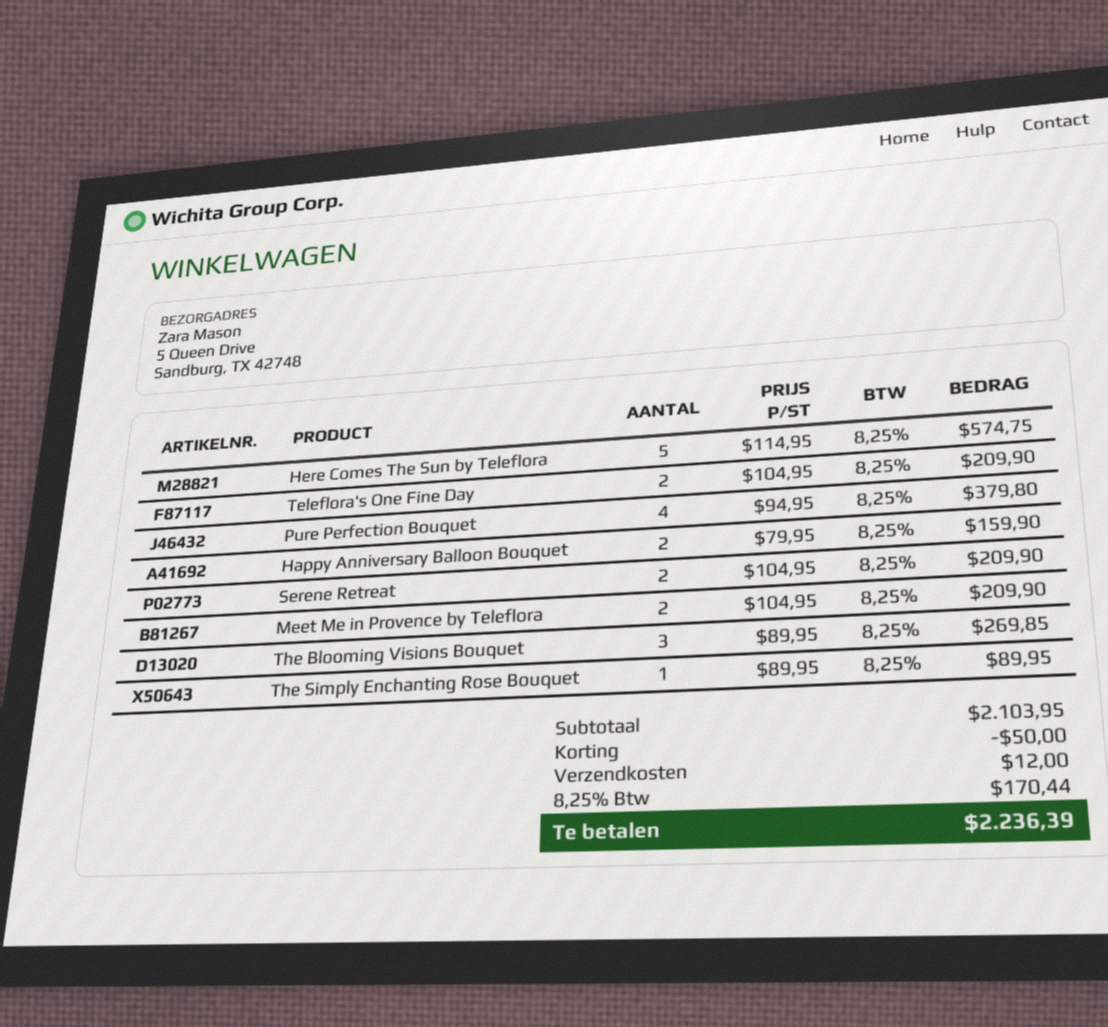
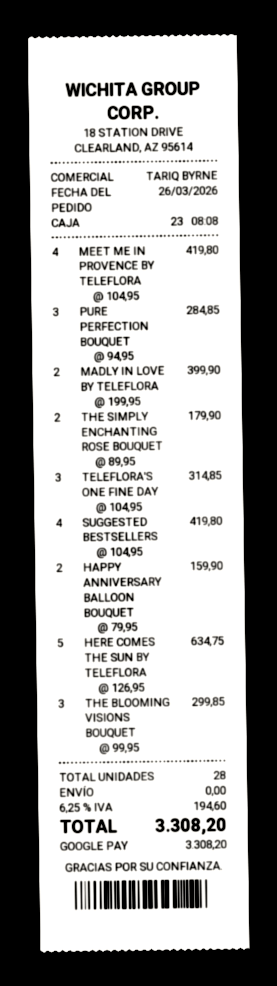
Here Comes The Sun by Teleflora: 5 x 114.95 = 574.75 -> 5 x 126.95 = 634.75
Teleflora's One Fine Day: 2 x 104.95 = 209.90 -> 3 x 104.95 = 314.85
Pure Perfection Bouquet: 4 x 94.95 = 379.80 -> 3 x 94.95 = 284.85
Serene Retreat: 2 x 104.95 = 209.90 -> none
Meet Me in Provence by Teleflora: 2 x 104.95 = 209.90 -> 4 x 104.95 = 419.80
The Blooming Visions Bouquet: 3 x 89.95 = 269.85 -> 3 x 99.95 = 299.85
The Simply Enchanting Rose Bouquet: 1 x 89.95 = 89.95 -> 2 x 89.95 = 179.90
MADLY IN LOVE BY TELEFLORA: none -> 2 x 199.95 = 399.90
SUGGESTED BESTSELLERS: none -> 4 x 104.95 = 419.80
discount: 50.00 -> none
shipping: 12.00 -> 0.00
tax: 8.25% = 170.44 -> 6.25% = 194.60
total: 2236.39 -> 3308.20

